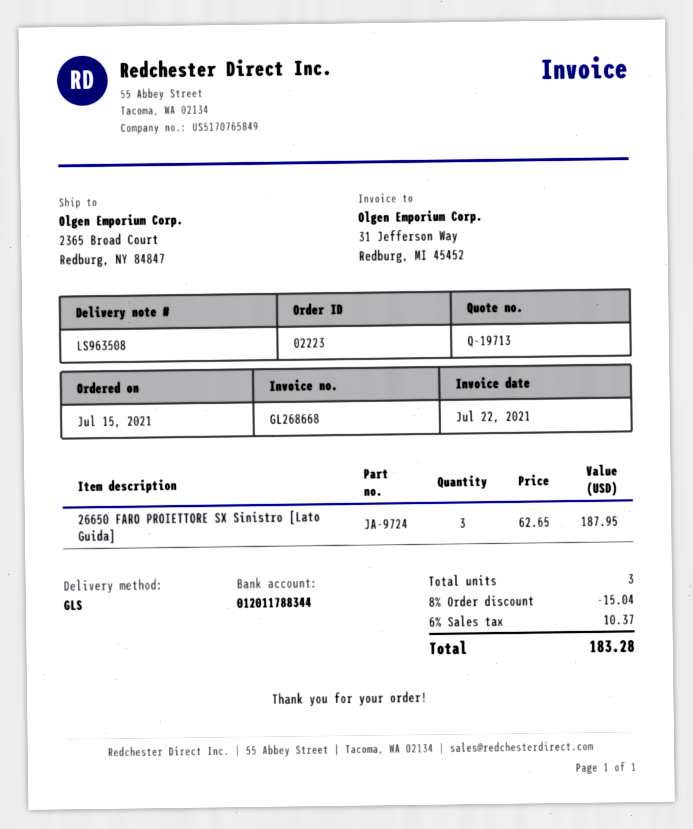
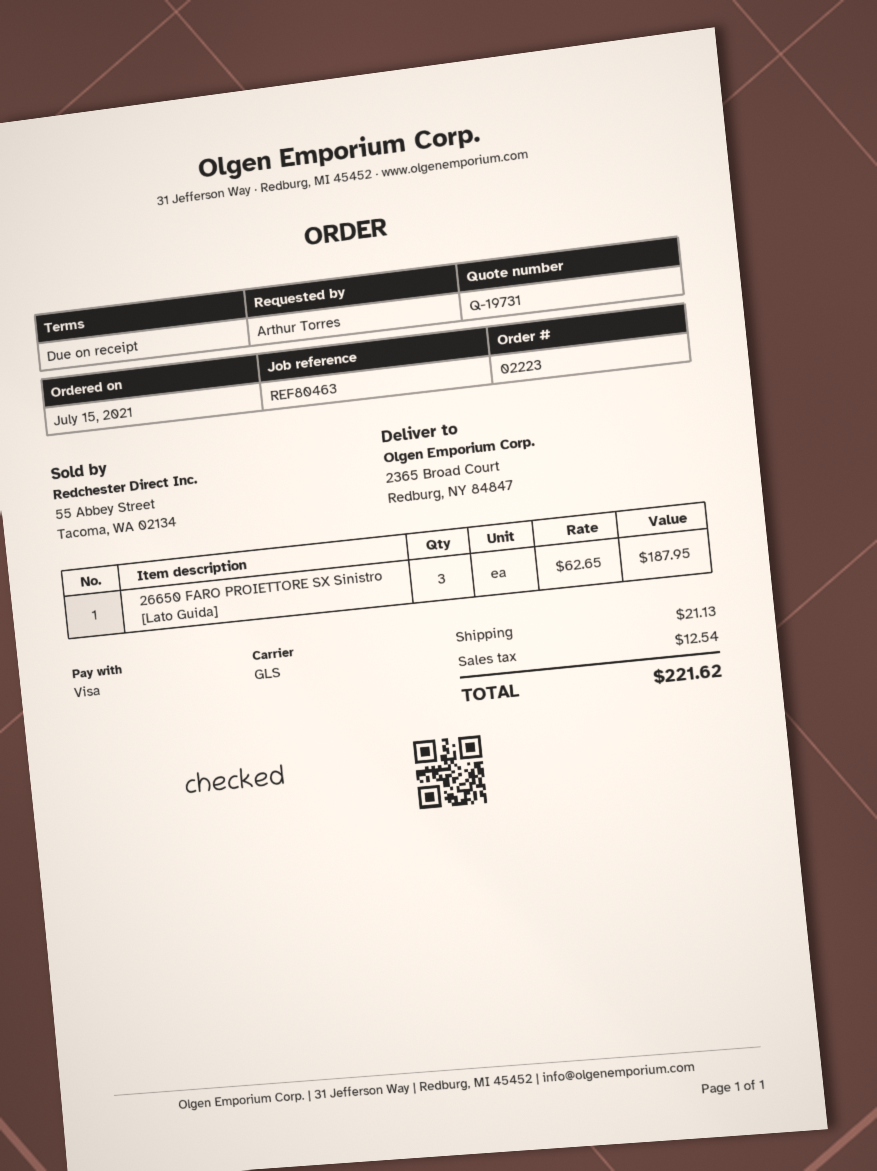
quote number: Q-19713 -> Q-19731
discount: 8% = 15.04 -> none
shipping: none -> 21.13
tax: 10.37 -> 12.54
total: 183.28 -> 221.62

